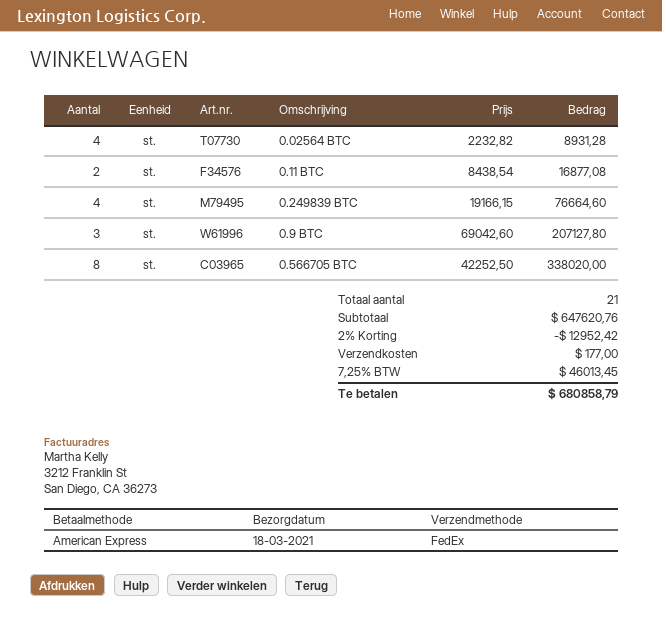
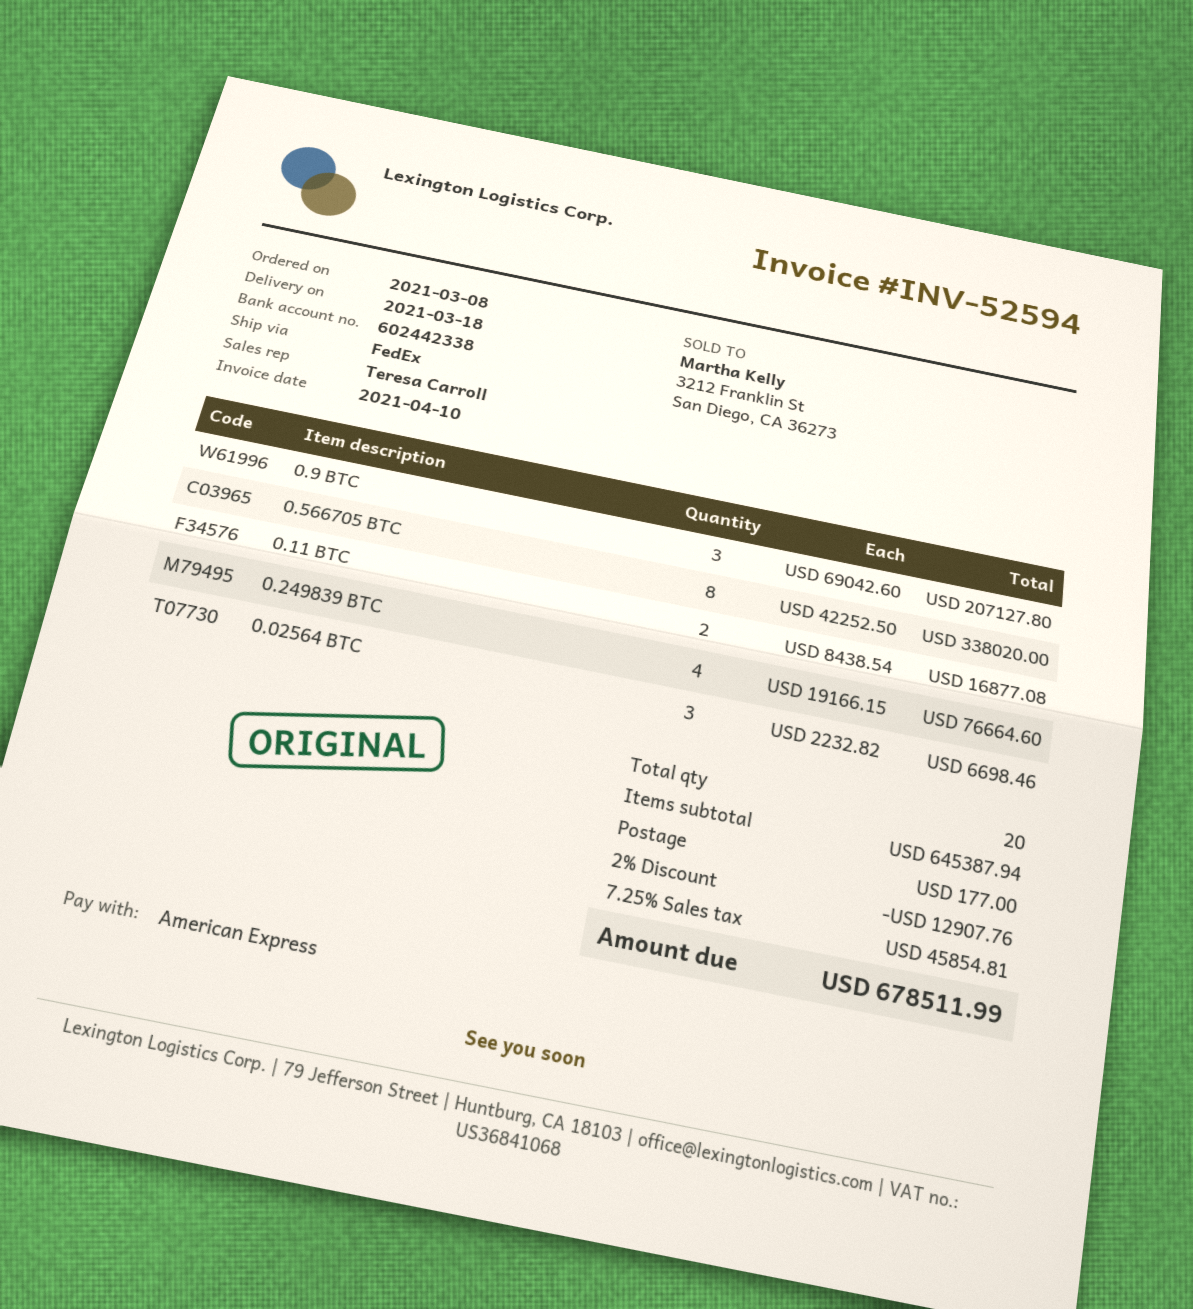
0.02564 BTC: 4 x 2232.82 = 8931.28 -> 3 x 2232.82 = 6698.46
total quantity: 21 -> 20
subtotal: 647620.76 -> 645387.94
discount: 2% = 12952.42 -> 2% = 12907.76
tax: 7.25% = 46013.45 -> 7.25% = 45854.81
total: 680858.79 -> 678511.99

